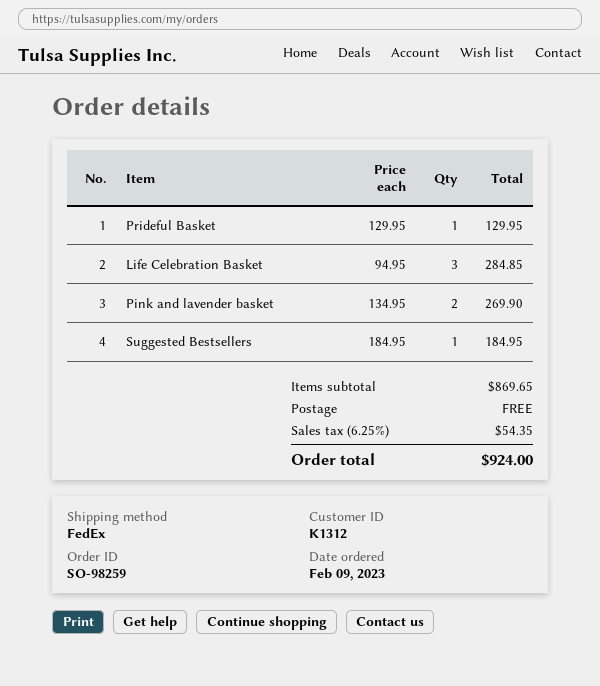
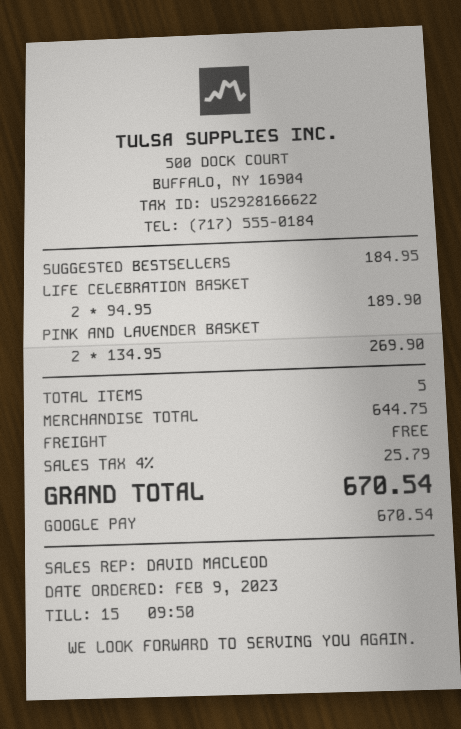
Prideful Basket: 1 x 129.95 = 129.95 -> none
Life Celebration Basket: 3 x 94.95 = 284.85 -> 2 x 94.95 = 189.90
subtotal: 869.65 -> 644.75
tax: 6.25% = 54.35 -> 4% = 25.79
total: 924.00 -> 670.54

